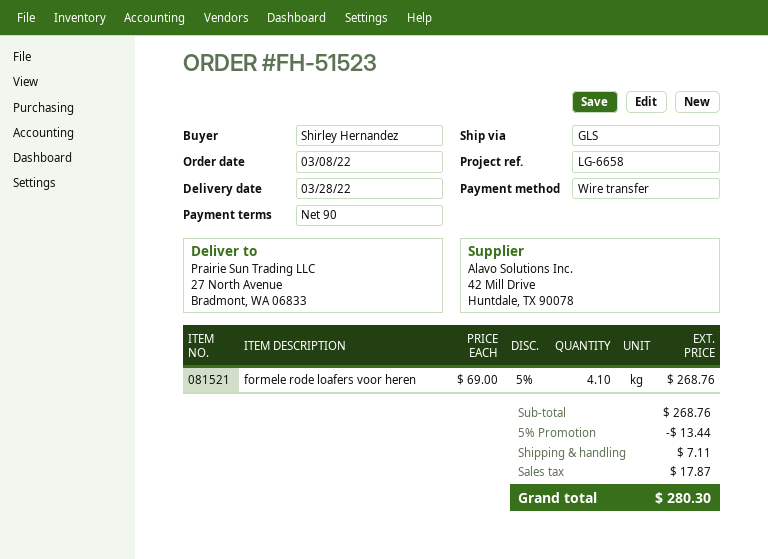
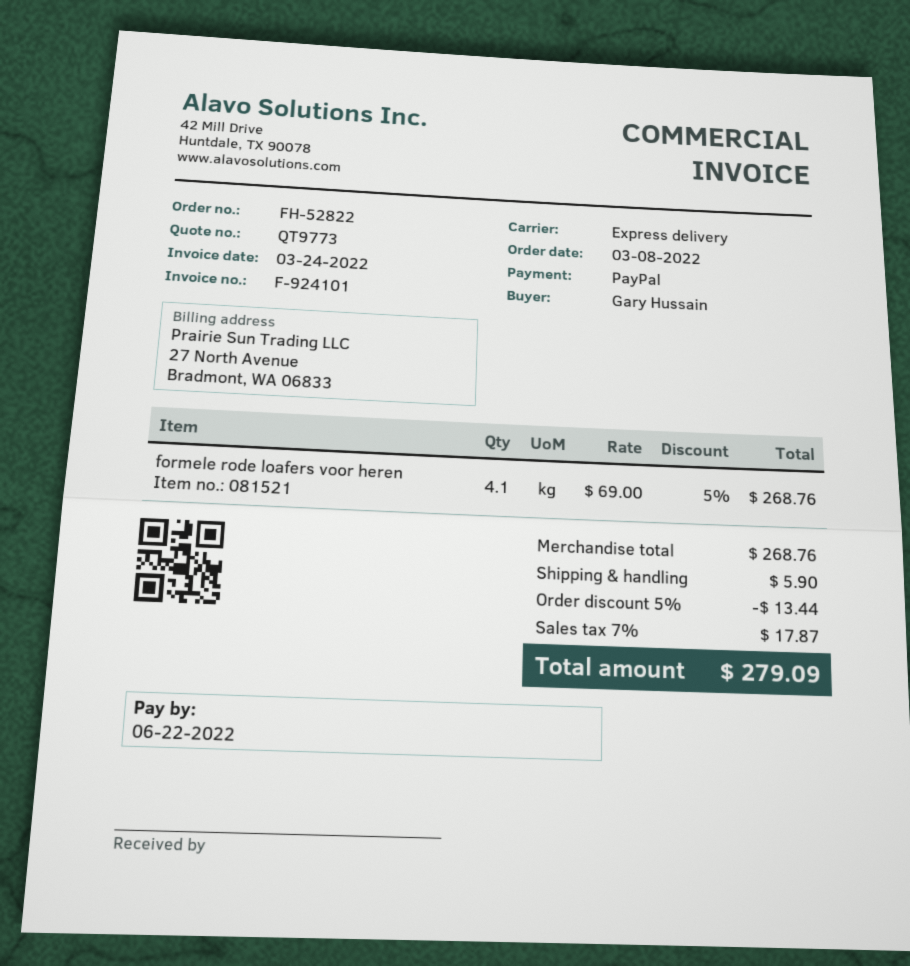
order number: FH-51523 -> FH-52822
ordered by: Shirley Hernandez -> Gary Hussain
payment method: bank transfer -> PayPal
shipping method: GLS -> express
shipping: 7.11 -> 5.90
total: 280.30 -> 279.09

